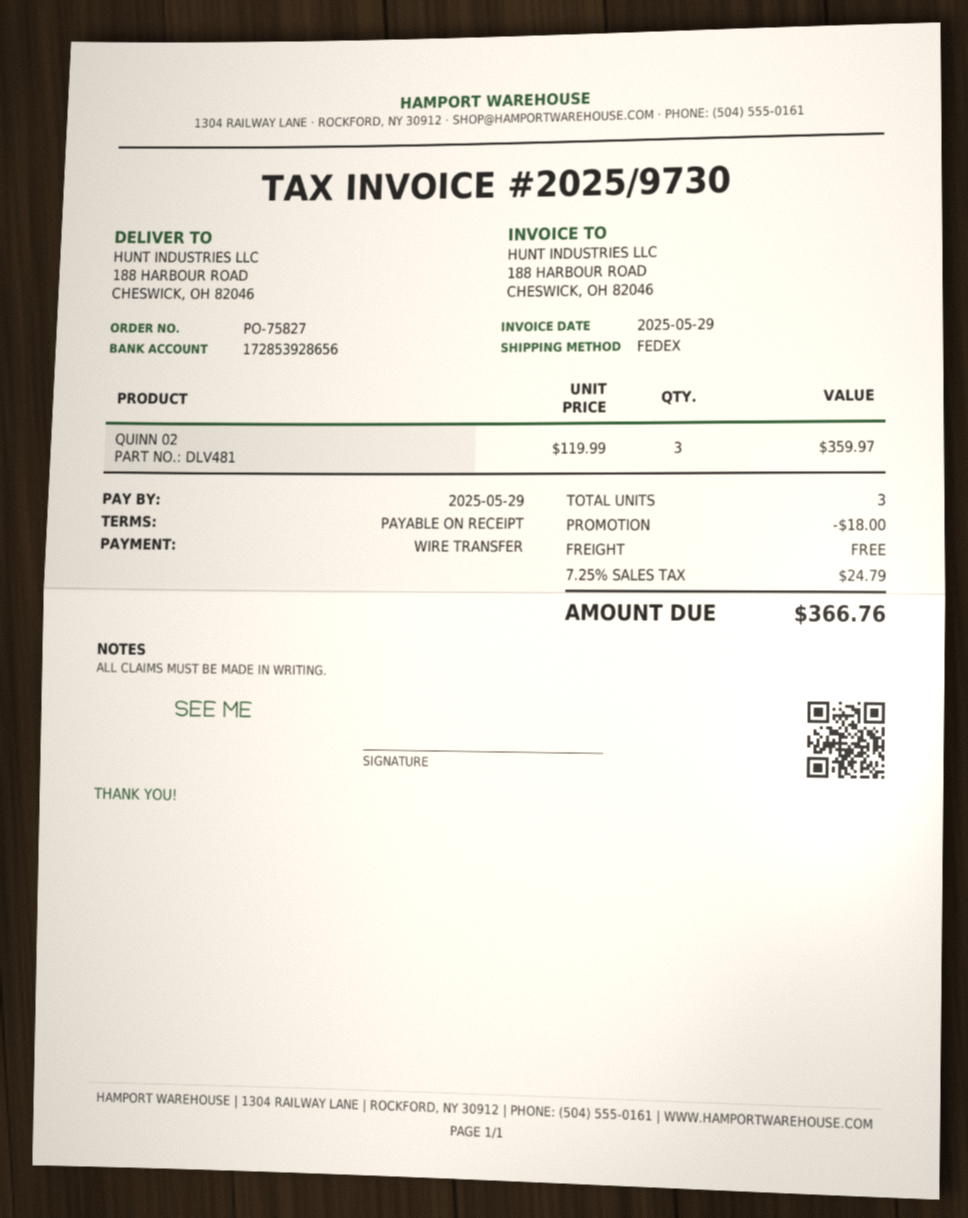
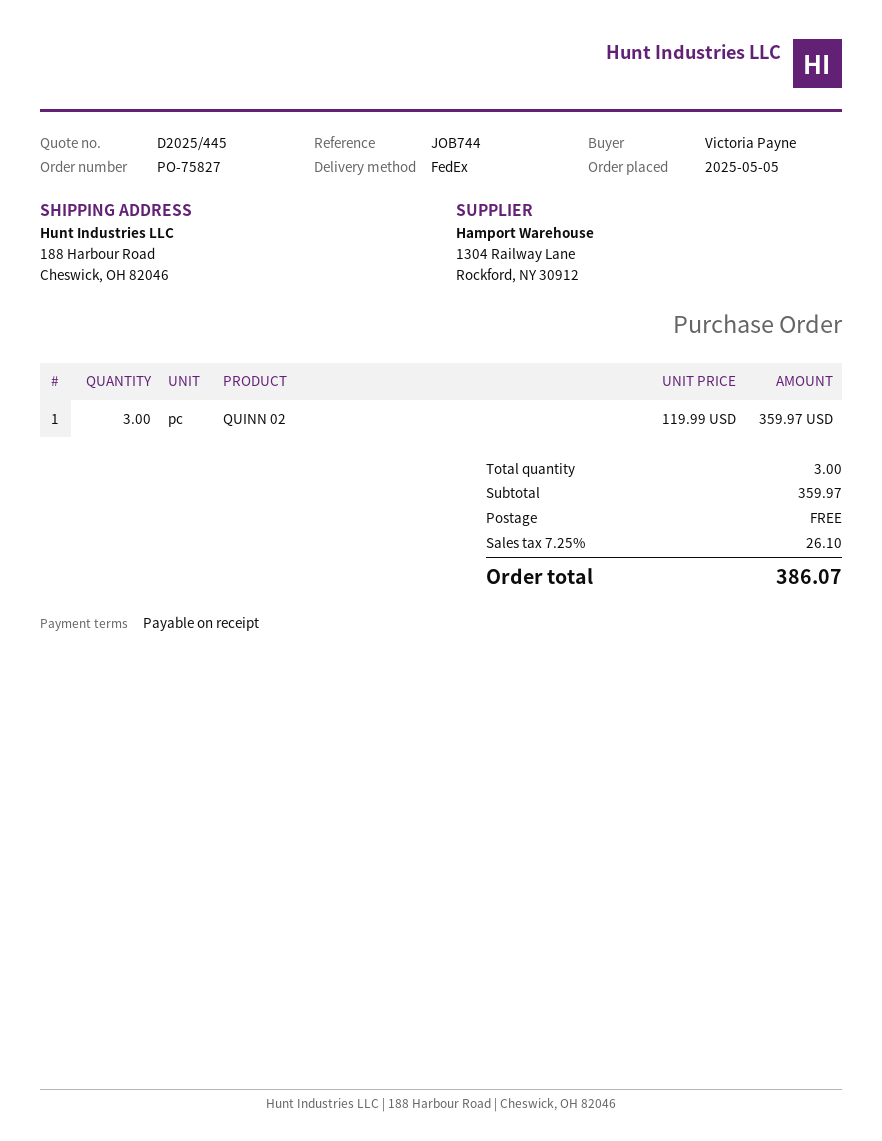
discount: 18.00 -> none
tax: 7.25% = 24.79 -> 7.25% = 26.10
total: 366.76 -> 386.07

